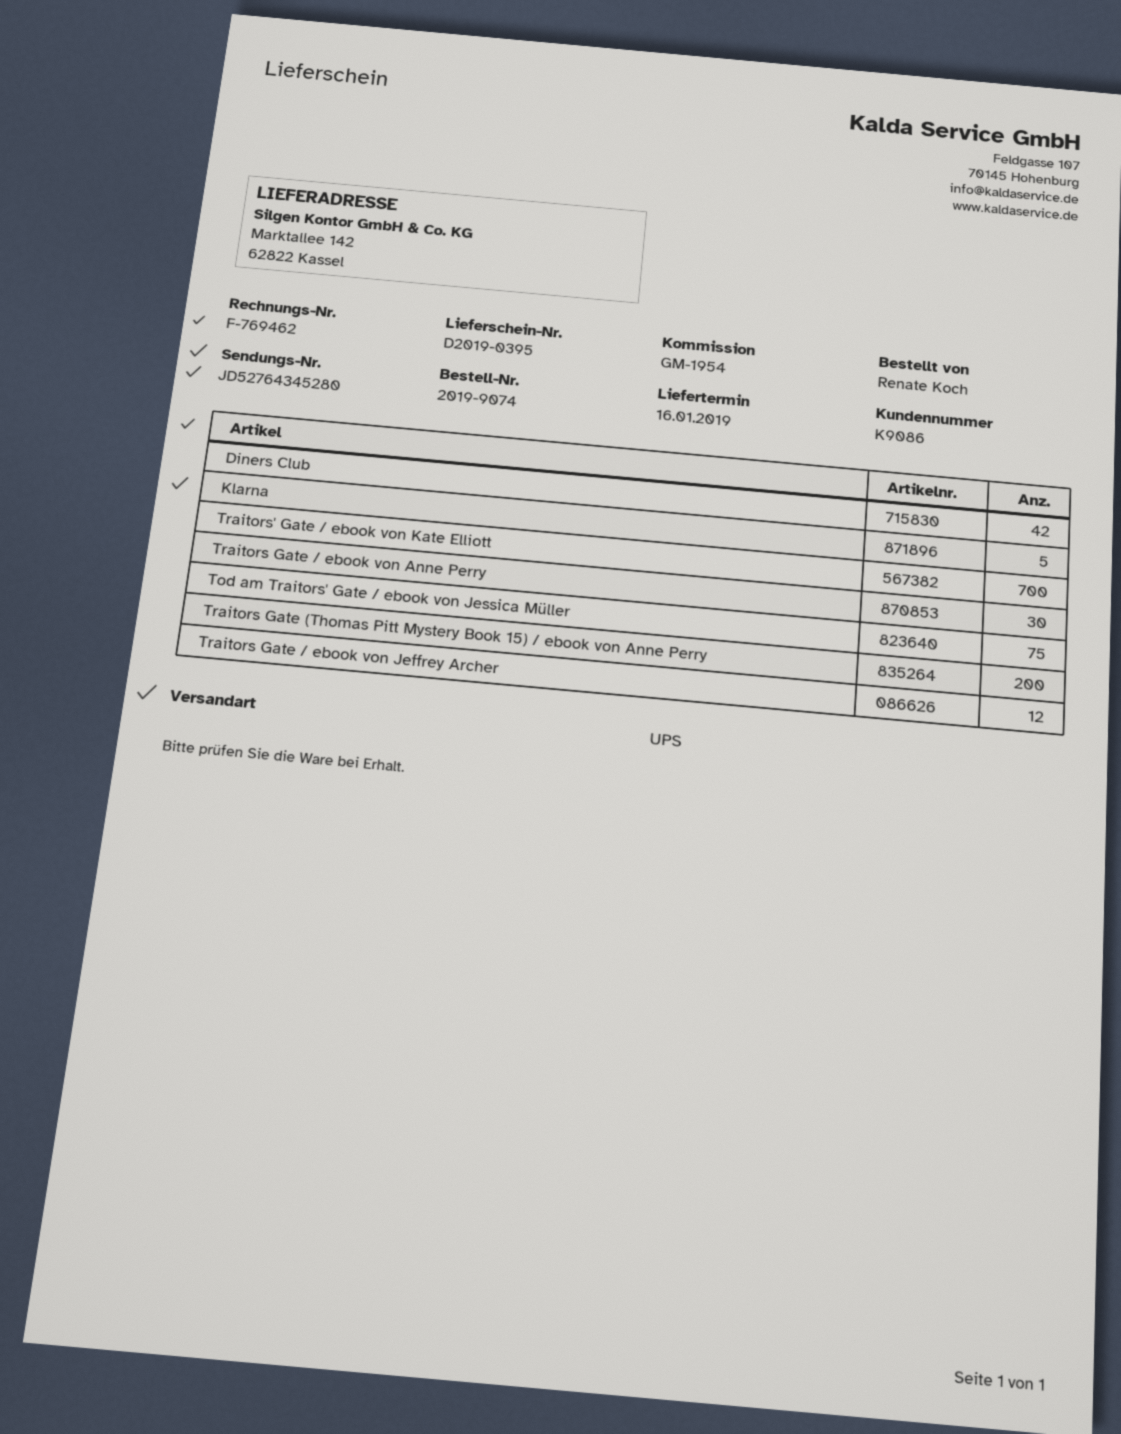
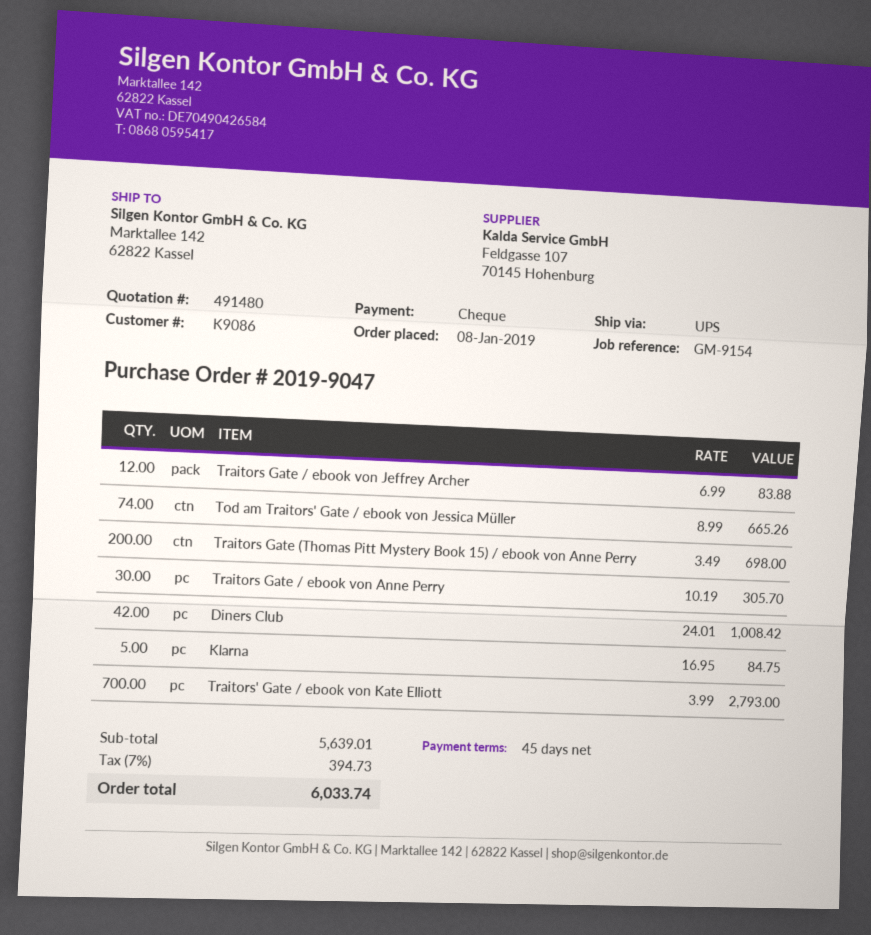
order number: 2019-9074 -> 2019-9047
reference: GM-1954 -> GM-9154
Tod am Traitors' Gate / ebook von Jessica Müller: 75 -> 74

